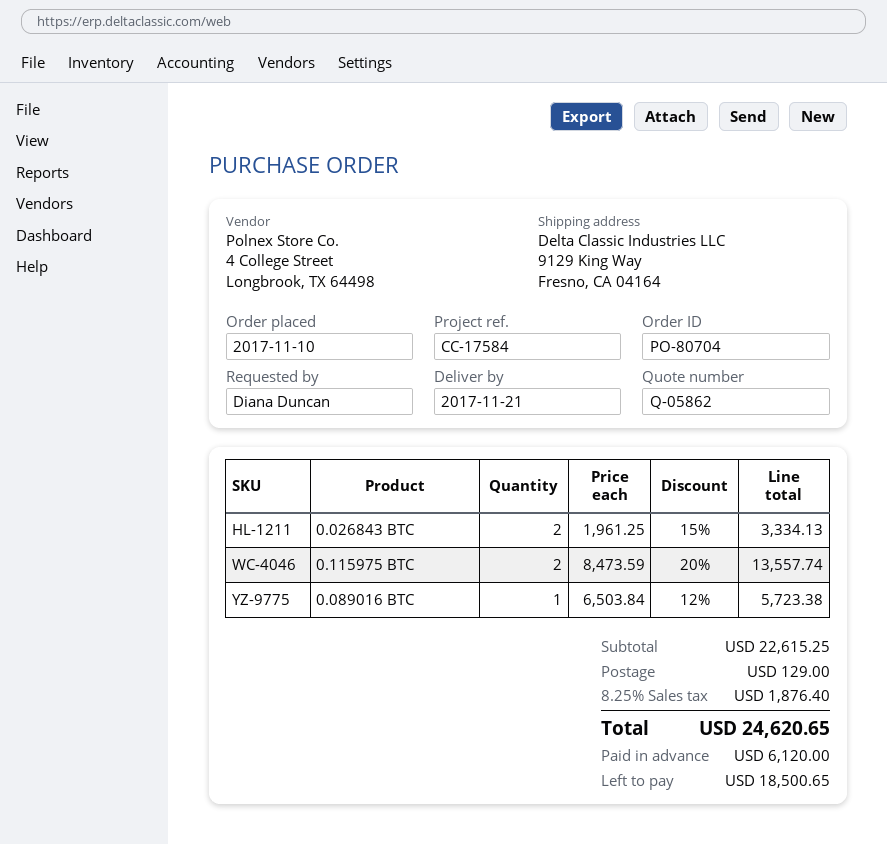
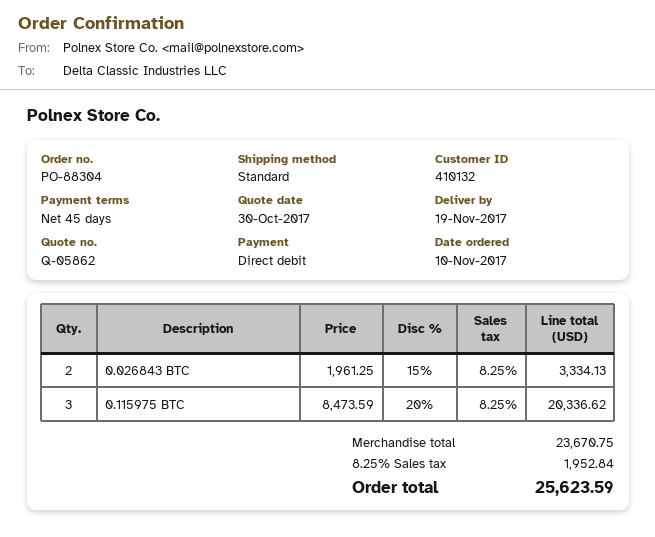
order number: PO-80704 -> PO-88304
delivery date: 2017-11-21 -> 2017-11-19
0.115975 BTC: 2 x 8473.59 - 20% = 13557.74 -> 3 x 8473.59 - 20% = 20336.62
0.089016 BTC: 1 x 6503.84 - 12% = 5723.38 -> none
subtotal: 22615.25 -> 23670.75
shipping: 129.00 -> none
tax: 8.25% = 1876.40 -> 8.25% = 1952.84
total: 24620.65 -> 25623.59

